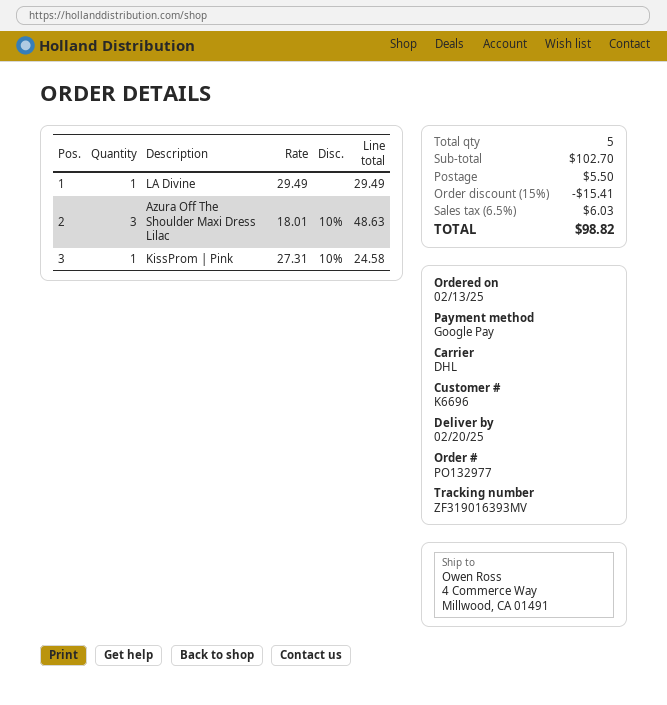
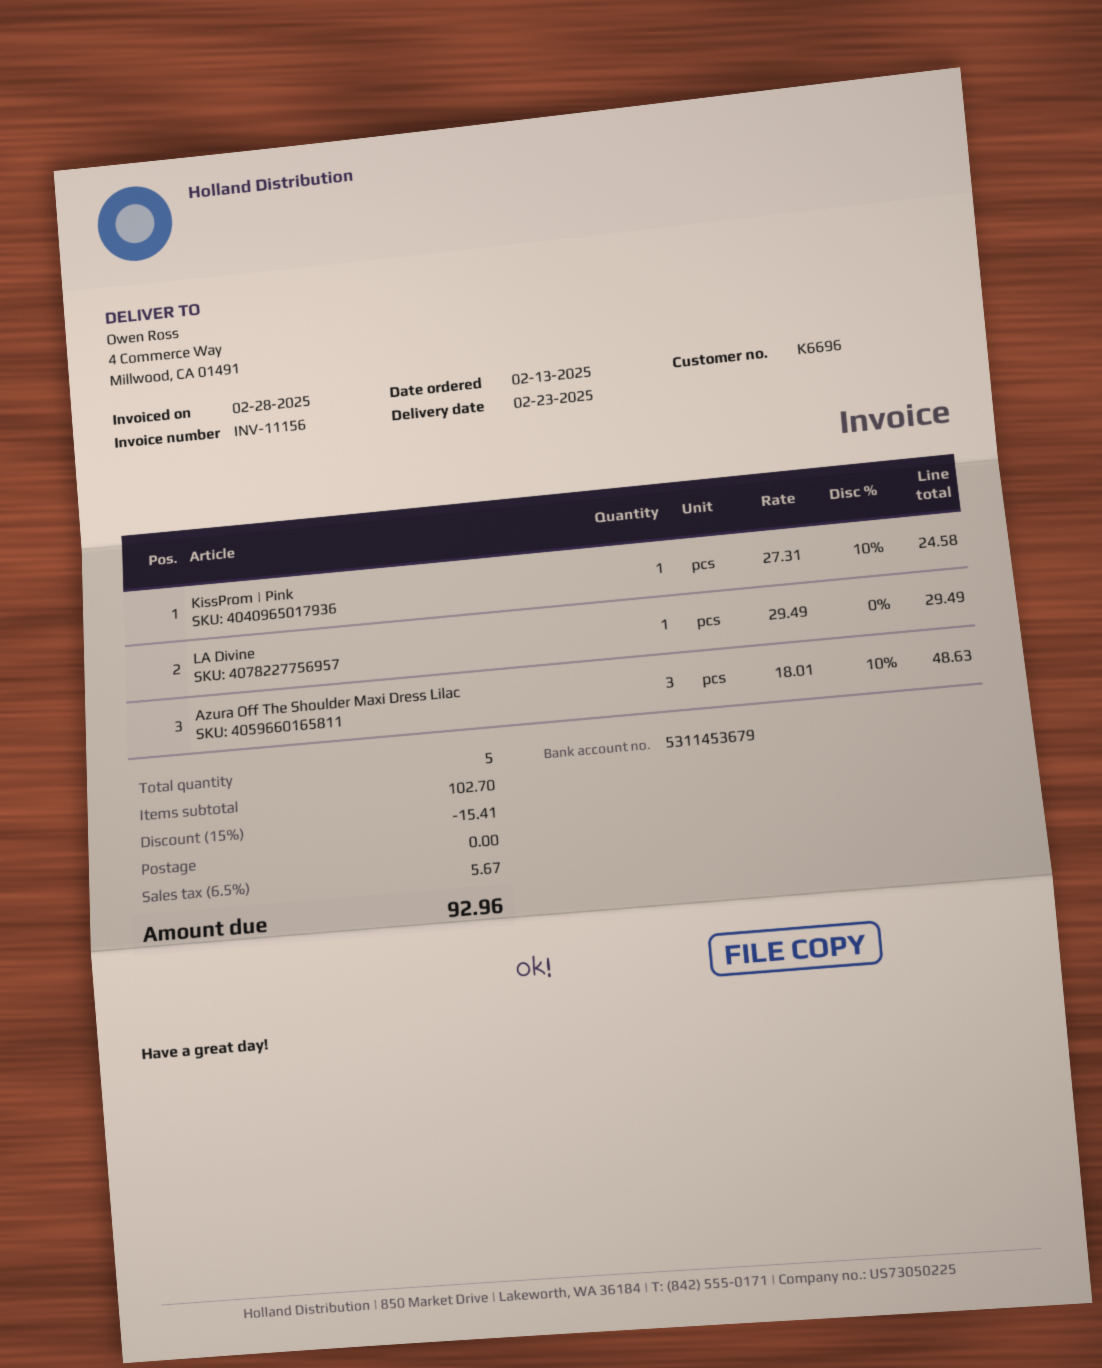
delivery date: 2025-02-20 -> 2025-02-23
shipping: 5.50 -> 0.00
tax: 6.5% = 6.03 -> 6.5% = 5.67
total: 98.82 -> 92.96

